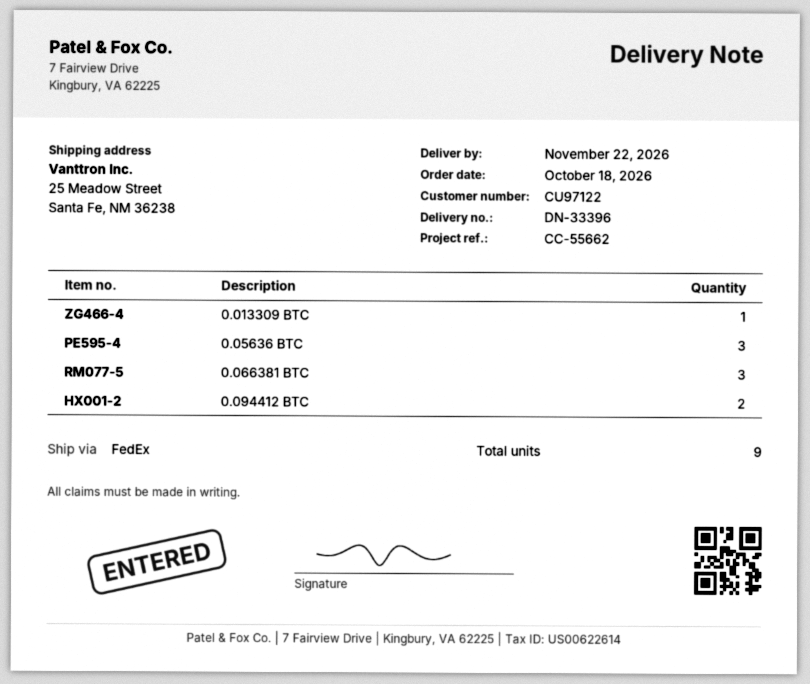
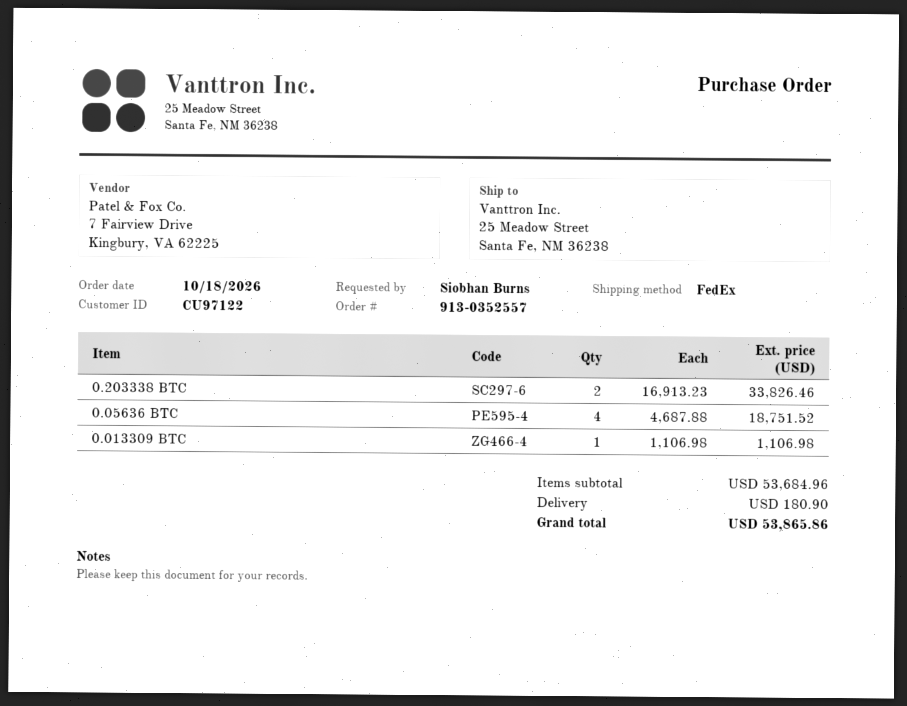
0.05636 BTC: 3 -> 4
0.066381 BTC: 3 -> none
0.094412 BTC: 2 -> none
0.203338 BTC: none -> 2

